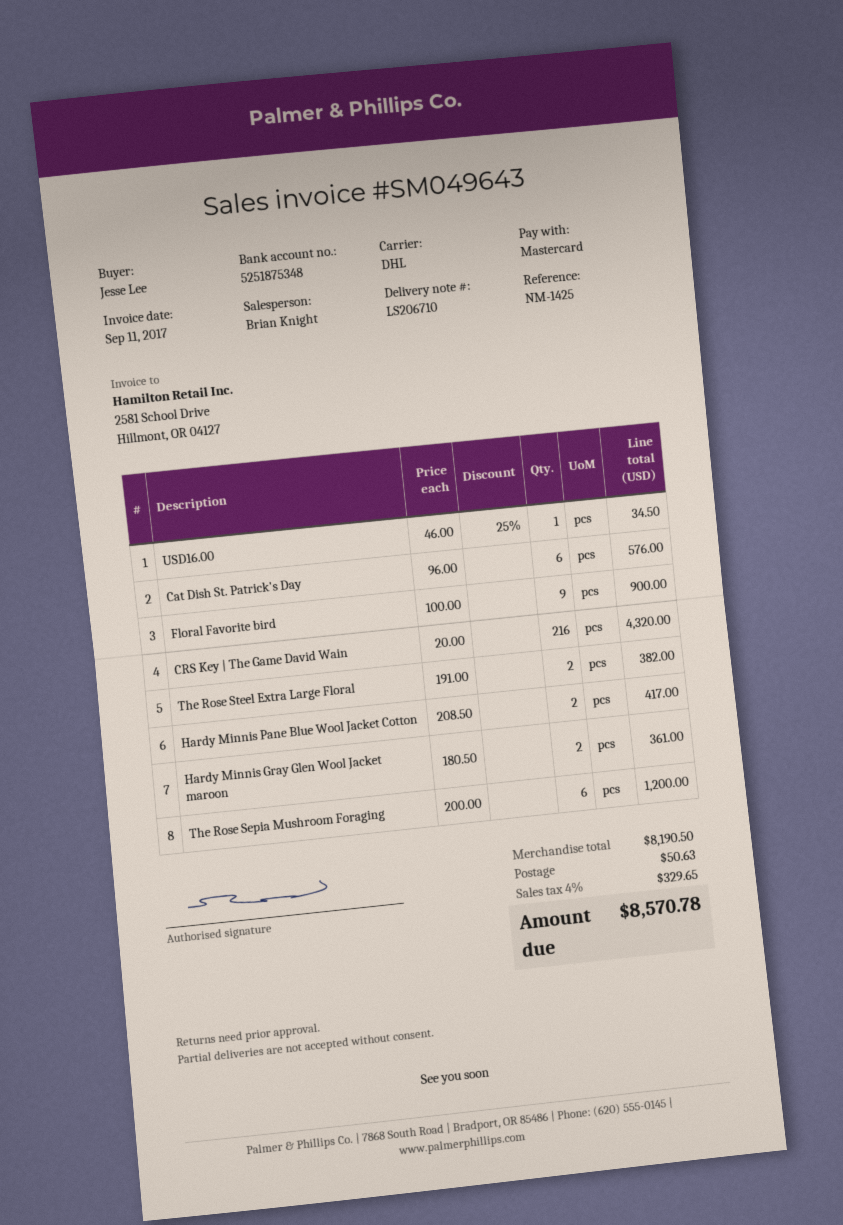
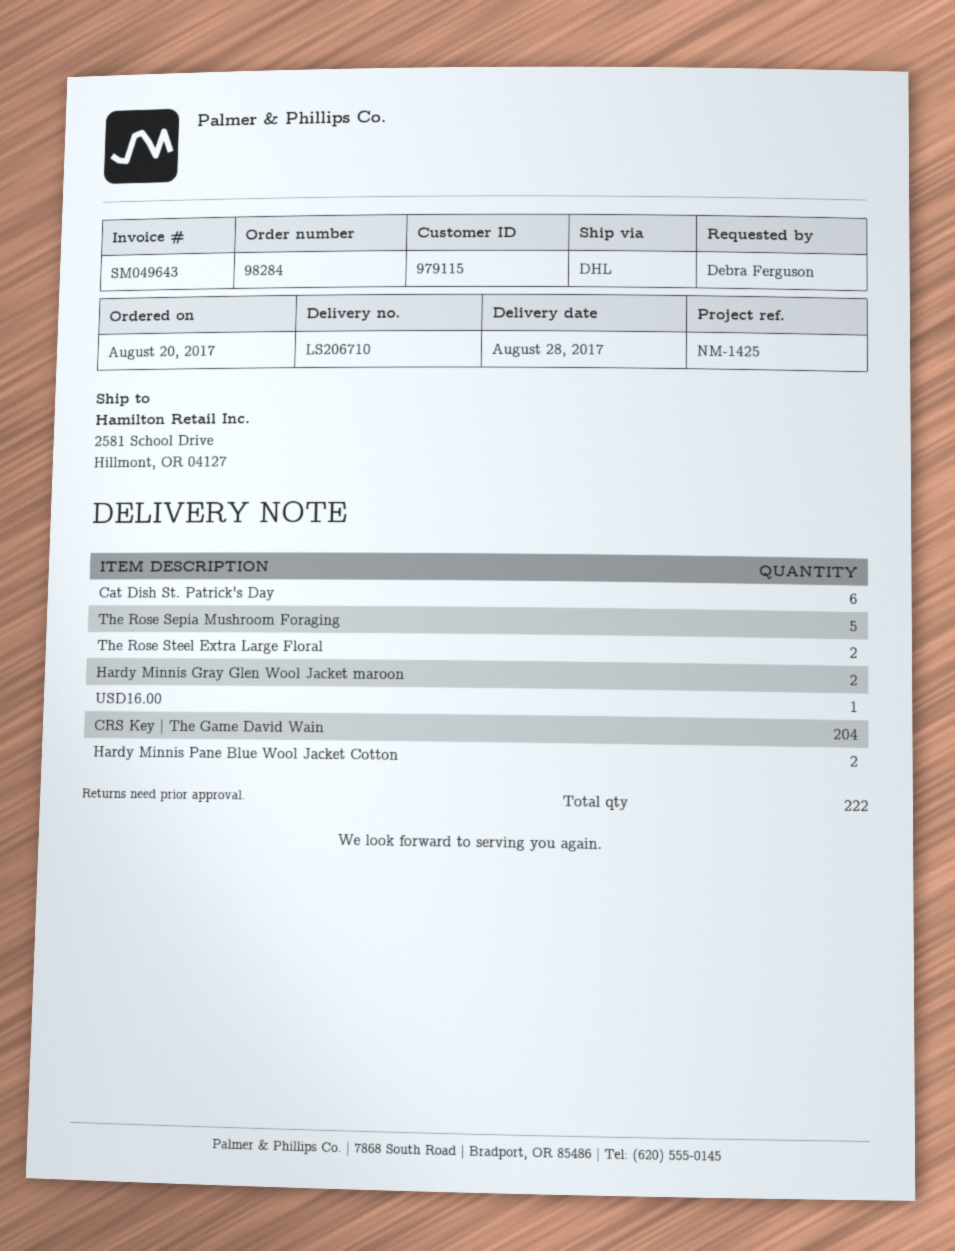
ordered by: Jesse Lee -> Debra Ferguson
Floral Favorite bird: 9 -> none
CRS Key | The Game David Wain: 216 -> 204
The Rose Sepia Mushroom Foraging: 6 -> 5

